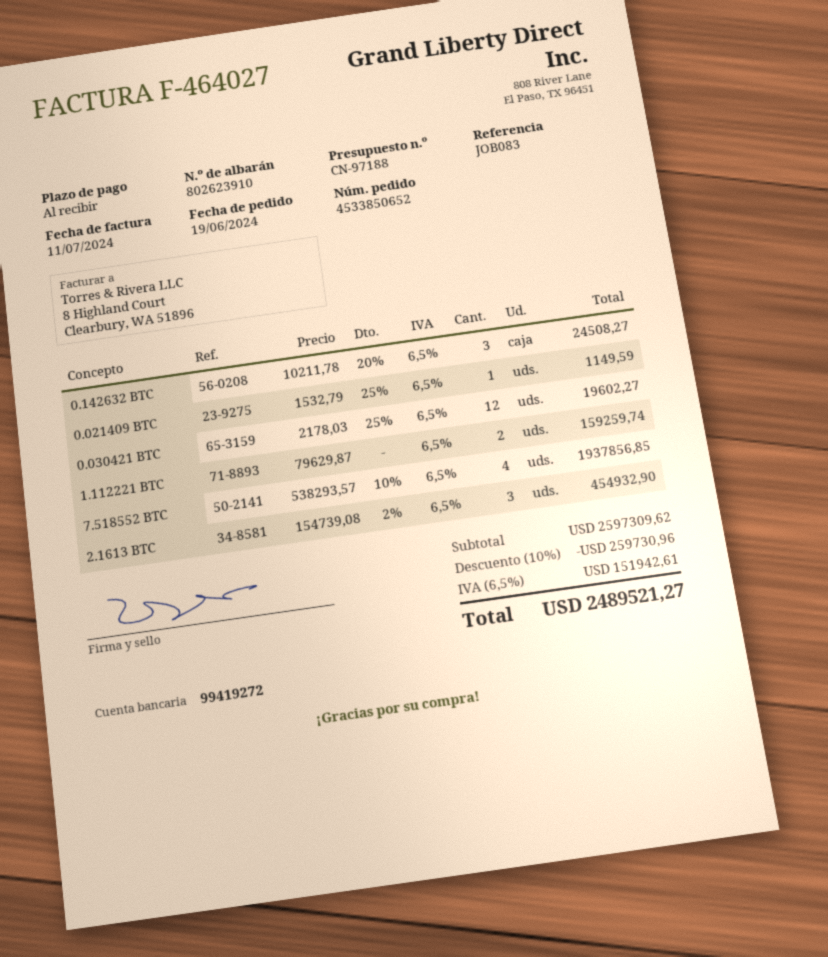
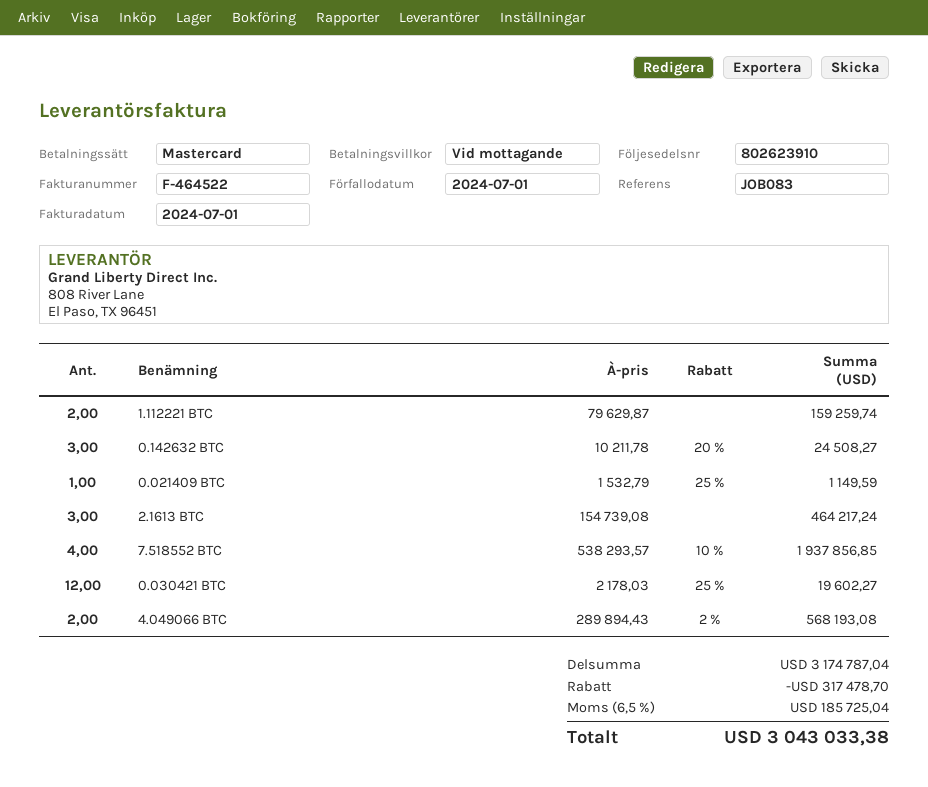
invoice number: F-464027 -> F-464522
invoice date: 2024-07-11 -> 2024-07-01
2.1613 BTC: 3 x 154739.08 - 2% = 454932.90 -> 3 x 154739.08 = 464217.24
4.049066 BTC: none -> 2 x 289894.43 - 2% = 568193.08
subtotal: 2597309.62 -> 3174787.04
discount: 259730.96 -> 317478.70
tax: 6.5% = 151942.61 -> 6.5% = 185725.04
total: 2489521.27 -> 3043033.38

